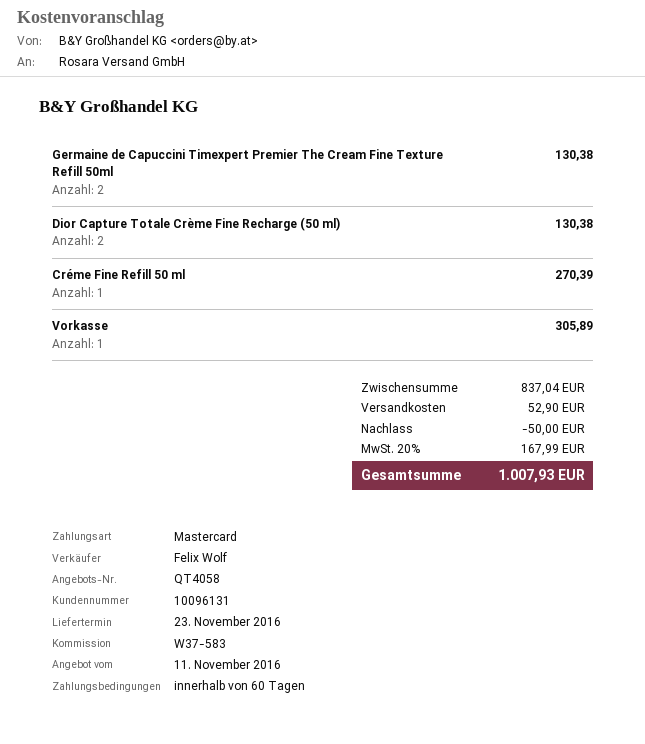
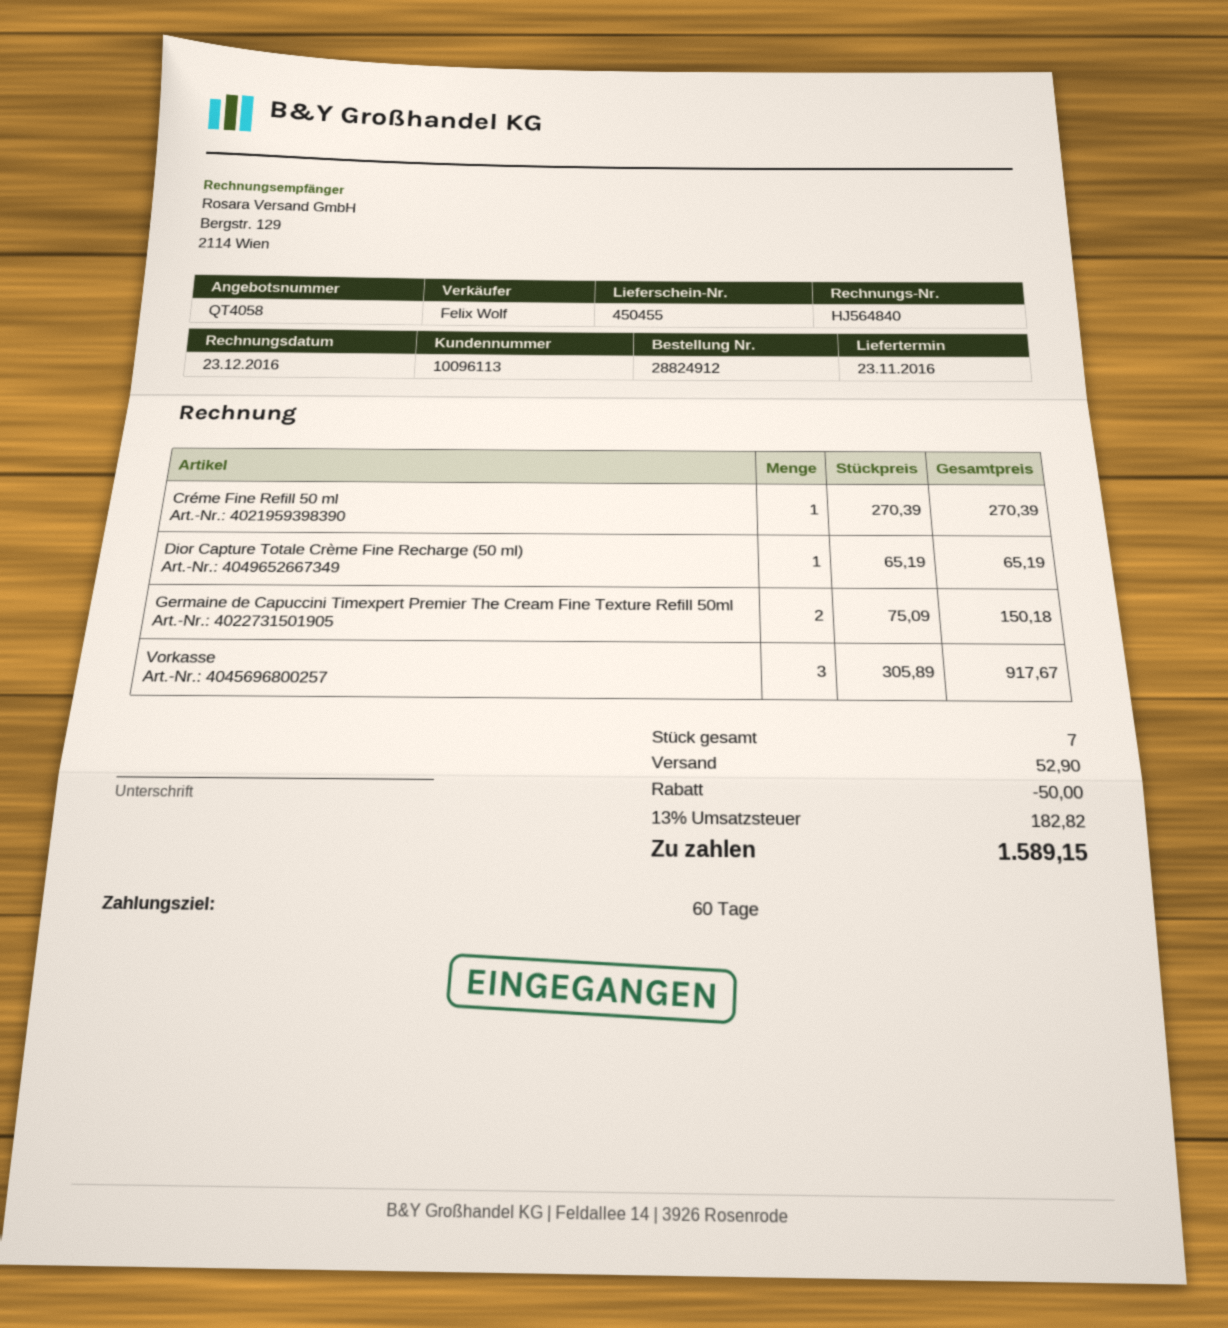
customer number: 10096131 -> 10096113
Germaine de Capuccini Timexpert Premier The Cream Fine Texture Refill 50ml: 2 for 130.38 -> 2 for 150.18
Dior Capture Totale Crème Fine Recharge (50 ml): 2 for 130.38 -> 1 for 65.19
Vorkasse: 1 for 305.89 -> 3 for 917.67
tax: 20% = 167.99 -> 13% = 182.82
total: 1007.93 -> 1589.15

